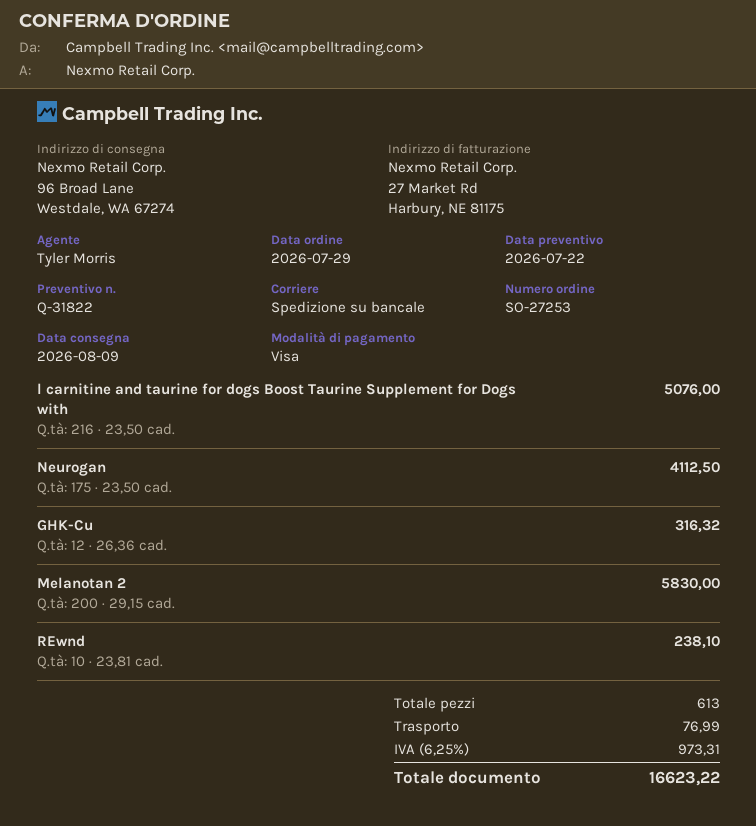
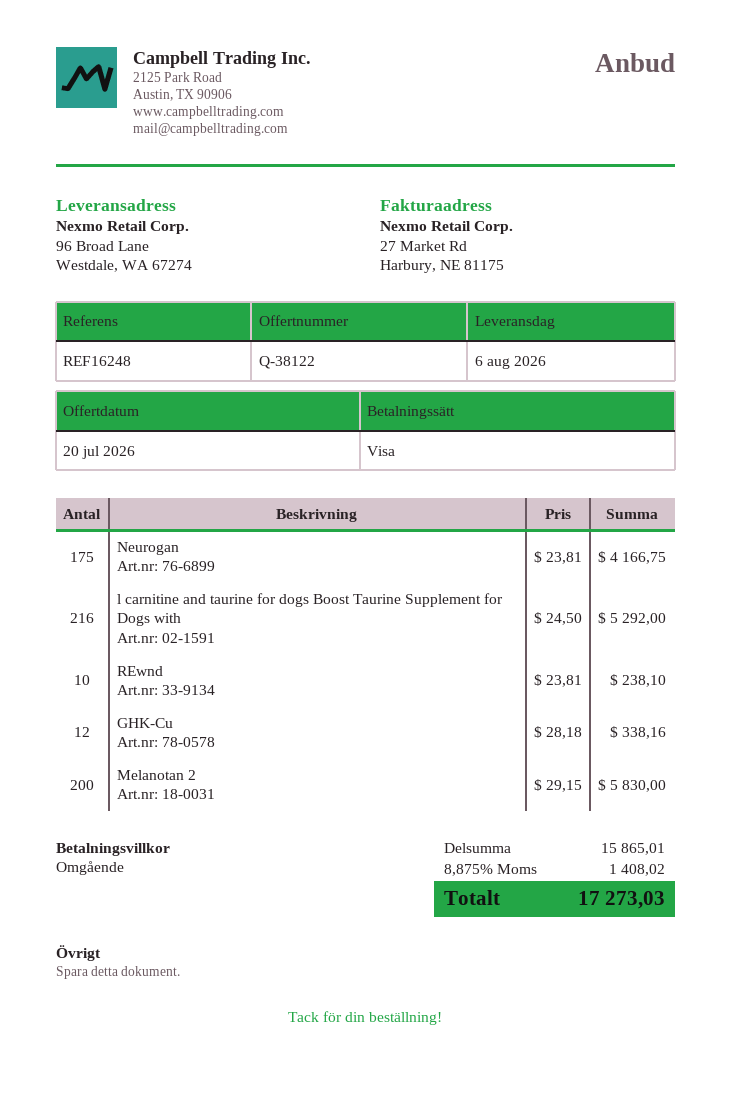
quote number: Q-31822 -> Q-38122
quote date: 2026-07-22 -> 2026-07-20
delivery date: 2026-08-09 -> 2026-08-06
l carnitine and taurine for dogs Boost Taurine Supplement for Dogs with: 216 x 23.50 = 5076.00 -> 216 x 24.50 = 5292.00
Neurogan: 175 x 23.50 = 4112.50 -> 175 x 23.81 = 4166.75
GHK-Cu: 12 x 26.36 = 316.32 -> 12 x 28.18 = 338.16
shipping: 76.99 -> none
tax: 6.25% = 973.31 -> 8.875% = 1408.02
total: 16623.22 -> 17273.03

